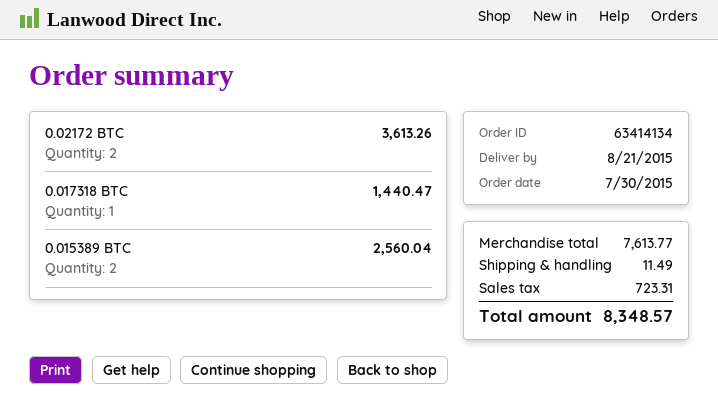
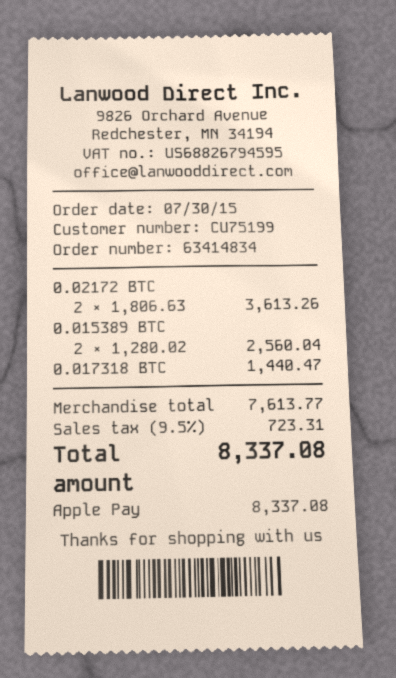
order number: 63414134 -> 63414834
shipping: 11.49 -> none
total: 8348.57 -> 8337.08

